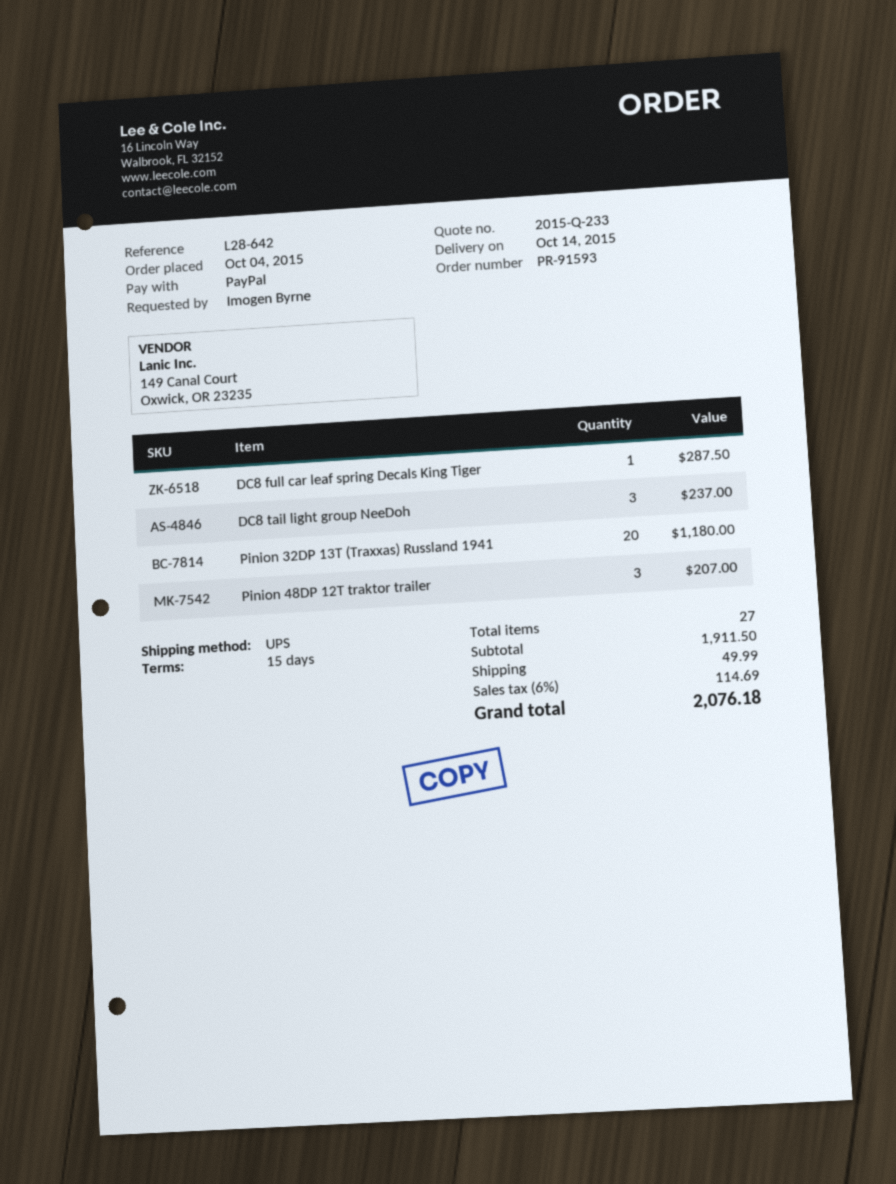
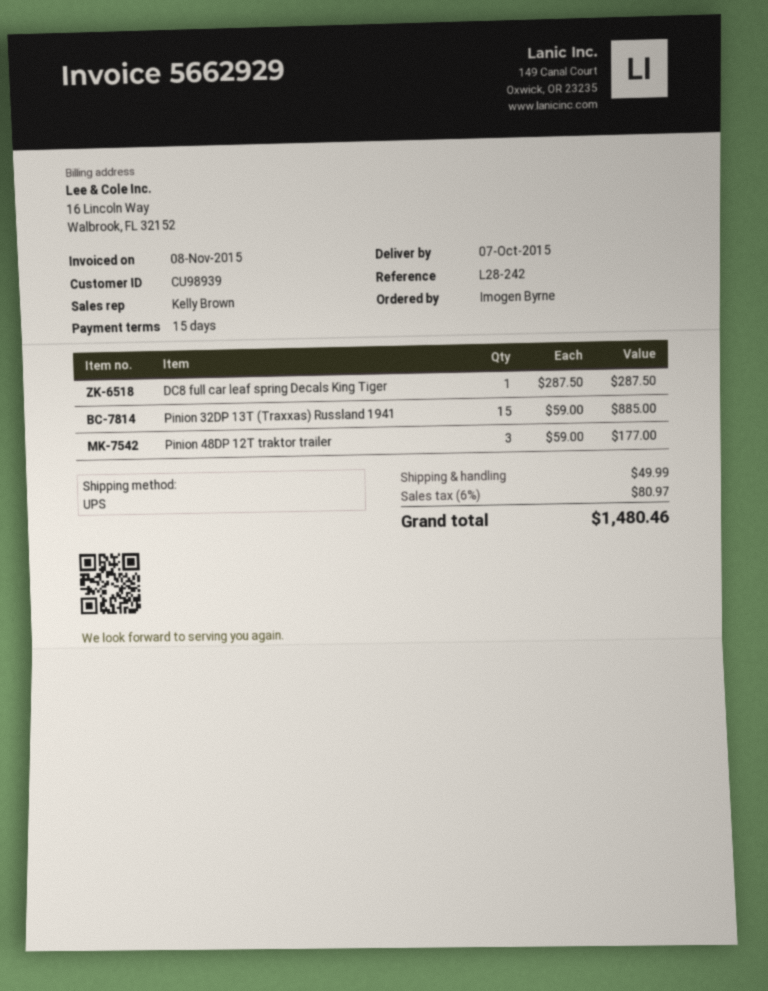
delivery date: 2015-10-14 -> 2015-10-07
reference: L28-642 -> L28-242
DC8 tail light group NeeDoh: 3 for 237.00 -> none
Pinion 32DP 13T (Traxxas) Russland 1941: 20 for 1180.00 -> 15 for 885.00
Pinion 48DP 12T traktor trailer: 3 for 207.00 -> 3 for 177.00
tax: 6% = 114.69 -> 6% = 80.97
total: 2076.18 -> 1480.46

